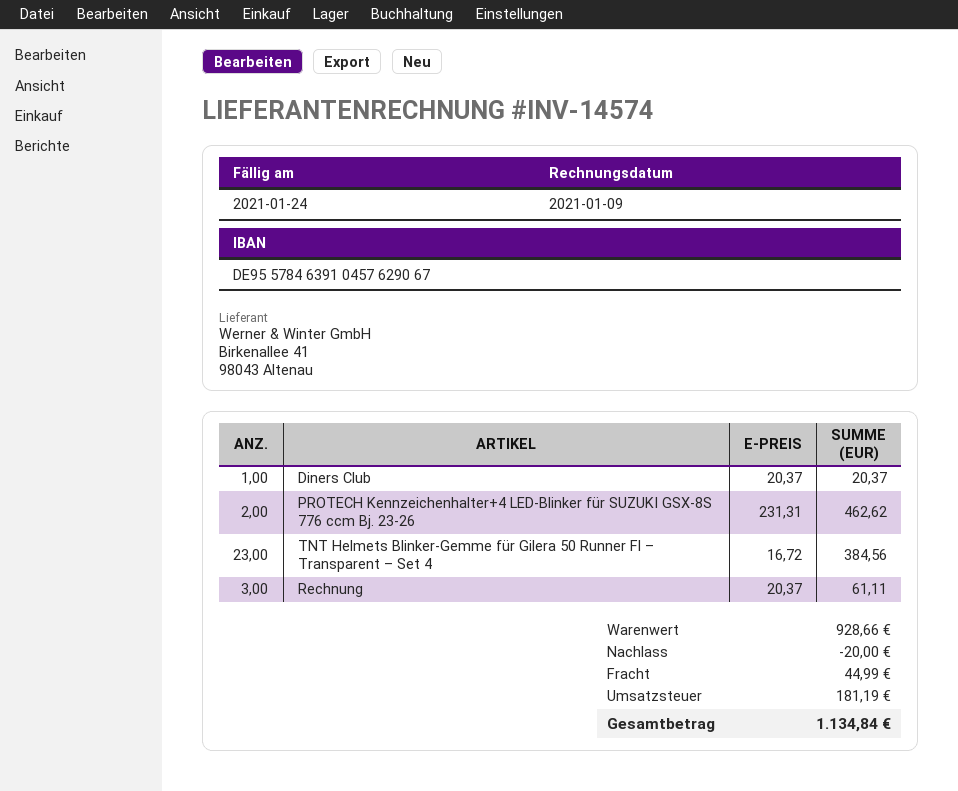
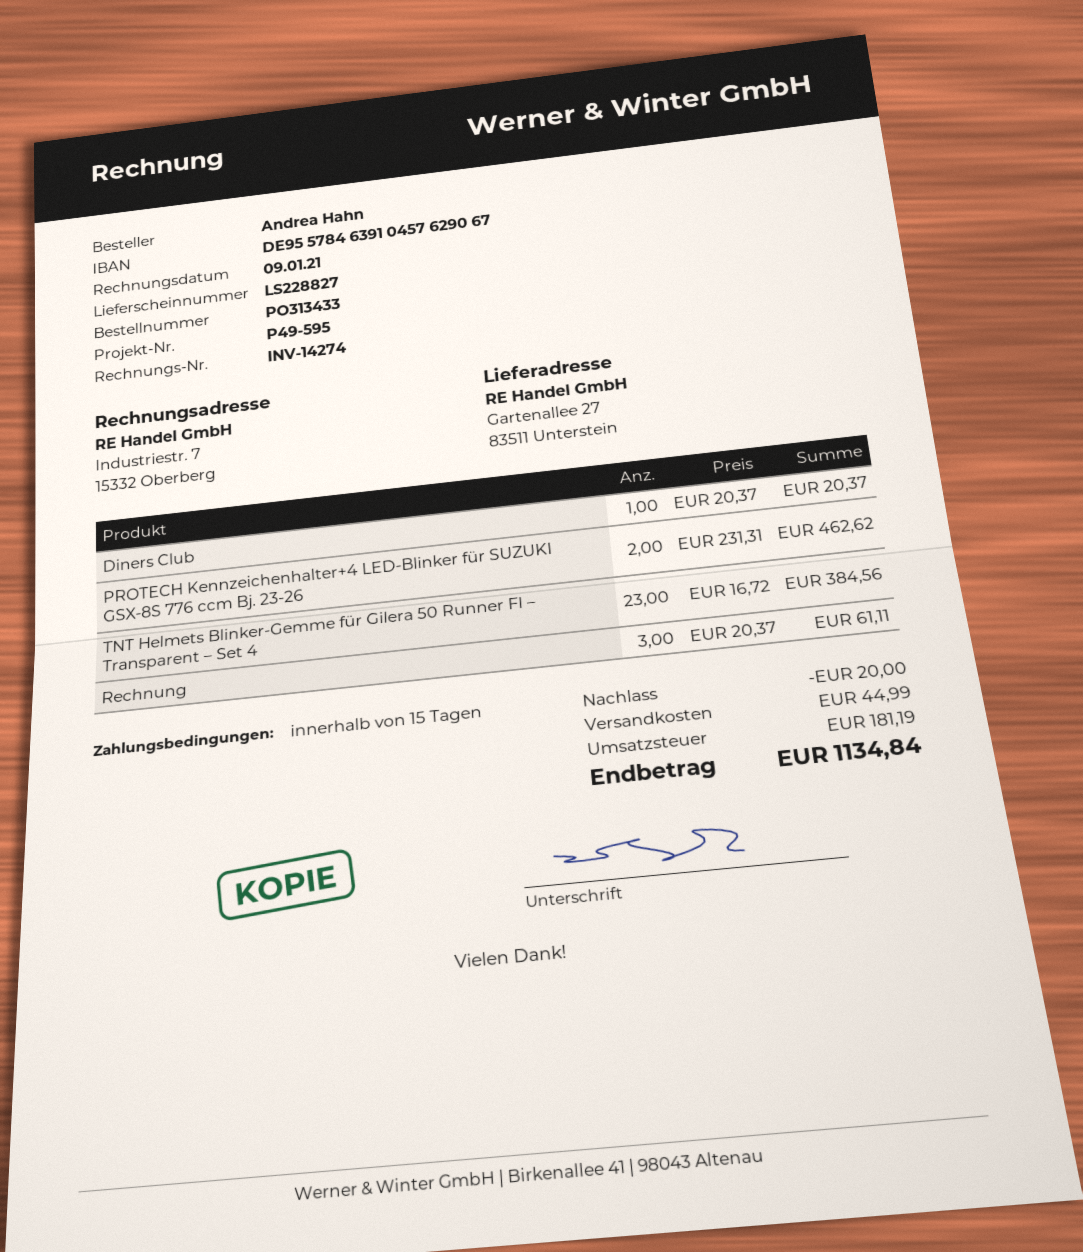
invoice number: INV-14574 -> INV-14274

